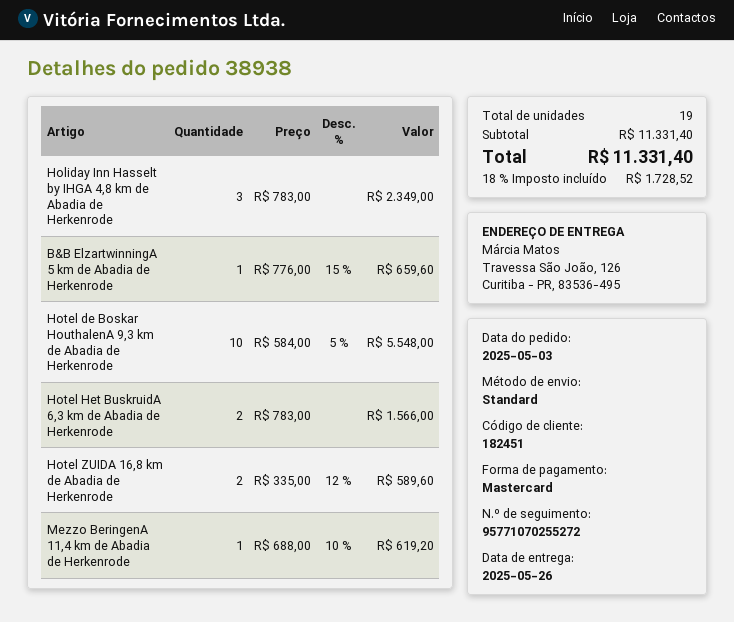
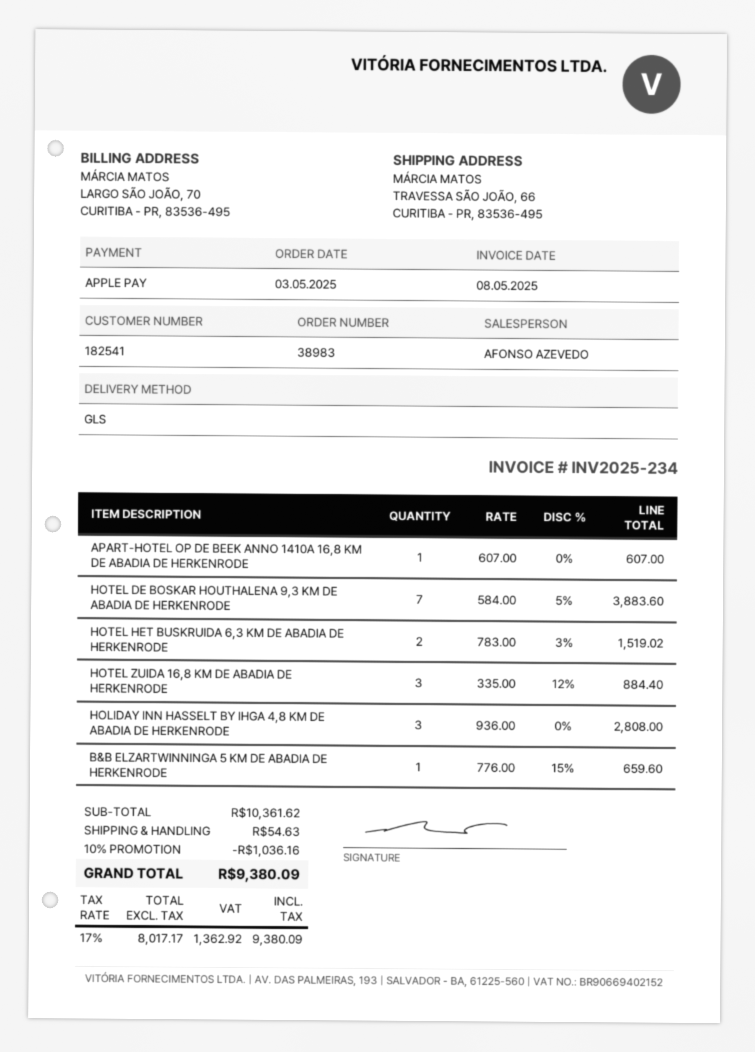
order number: 38938 -> 38983
customer number: 182451 -> 182541
payment method: Mastercard -> Apple Pay
shipping method: standard -> GLS
ship to: Travessa São João, 126, Curitiba - PR, 83536-495 -> TRAVESSA SÃO JOÃO, 66, CURITIBA - PR, 83536-495
Holiday Inn Hasselt by IHGA 4,8 km de Abadia de Herkenrode: 3 x 783.00 = 2349.00 -> 3 x 936.00 = 2808.00
Hotel de Boskar HouthalenA 9,3 km de Abadia de Herkenrode: 10 x 584.00 - 5% = 5548.00 -> 7 x 584.00 - 5% = 3883.60
Hotel Het BuskruidA 6,3 km de Abadia de Herkenrode: 2 x 783.00 = 1566.00 -> 2 x 783.00 - 3% = 1519.02
Hotel ZUIDA 16,8 km de Abadia de Herkenrode: 2 x 335.00 - 12% = 589.60 -> 3 x 335.00 - 12% = 884.40
Mezzo BeringenA 11,4 km de Abadia de Herkenrode: 1 x 688.00 - 10% = 619.20 -> none
APART-HOTEL OP DE BEEK ANNO 1410A 16,8 KM DE ABADIA DE HERKENRODE: none -> 1 x 607.00 = 607.00
subtotal: 11331.40 -> 10361.62
discount: none -> 10% = 1036.16
shipping: none -> 54.63
tax: 18% = 1728.52 -> 17% = 1362.92
total: 11331.40 -> 9380.09

